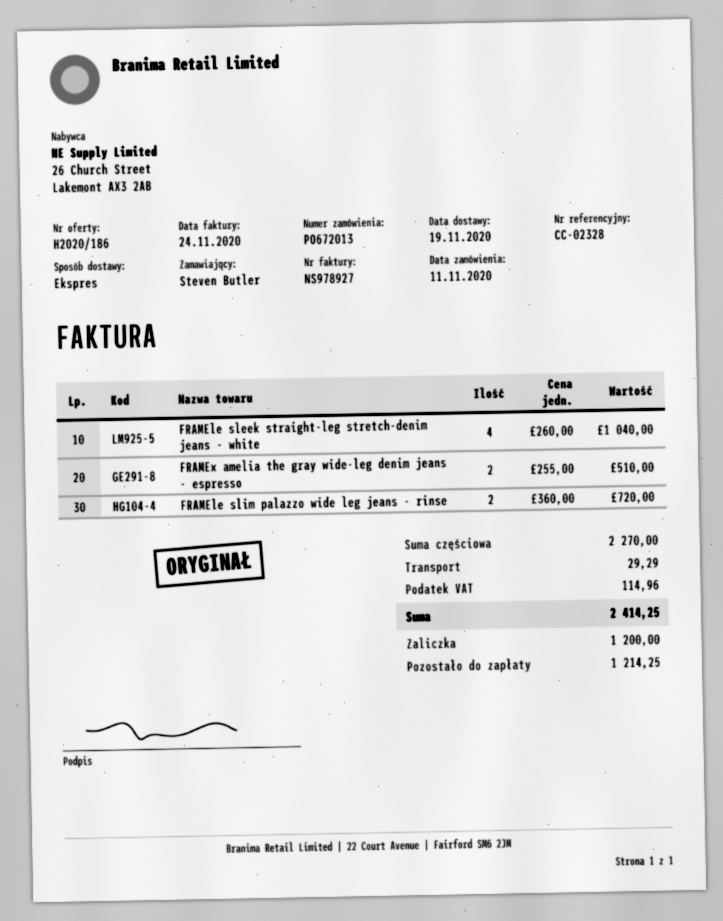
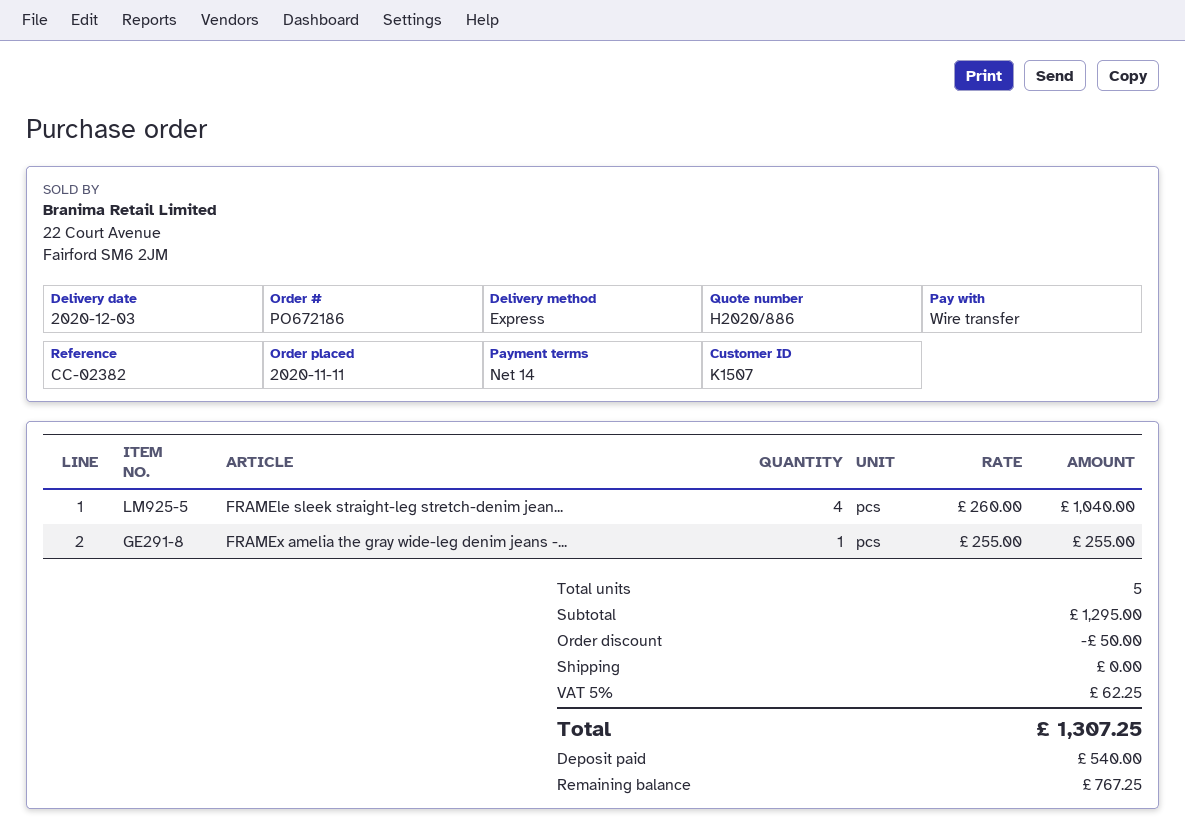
quote number: H2020/186 -> H2020/886
order number: PO672013 -> PO672186
delivery date: 2020-11-19 -> 2020-12-03
reference: CC-02328 -> CC-02382
FRAMEx amelia the gray wide-leg denim jeans - espresso: 2 x 255.00 = 510.00 -> 1 x 255.00 = 255.00
FRAMEle slim palazzo wide leg jeans - rinse: 2 x 360.00 = 720.00 -> none
subtotal: 2270.00 -> 1295.00
discount: none -> 50.00
shipping: 29.29 -> 0.00
tax: 114.96 -> 62.25
total: 2414.25 -> 1307.25
deposit: 1200.00 -> 540.00
balance: 1214.25 -> 767.25

